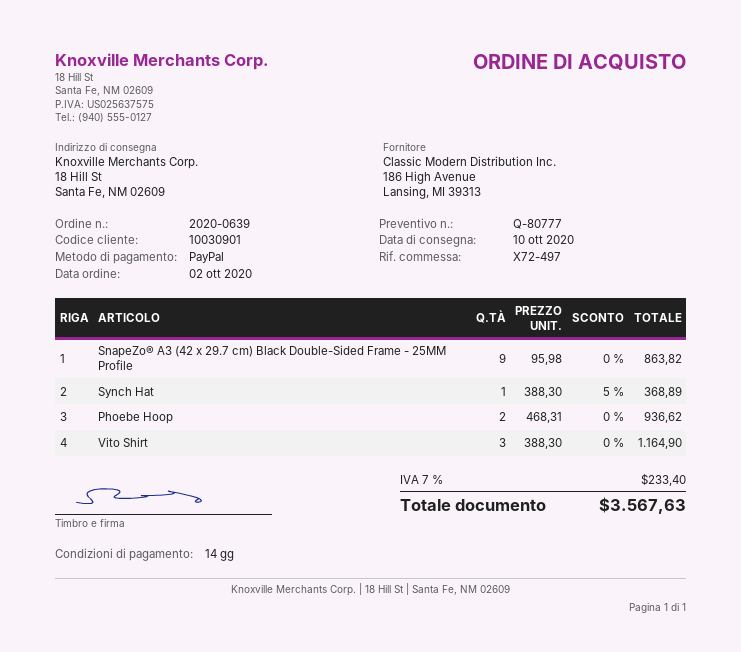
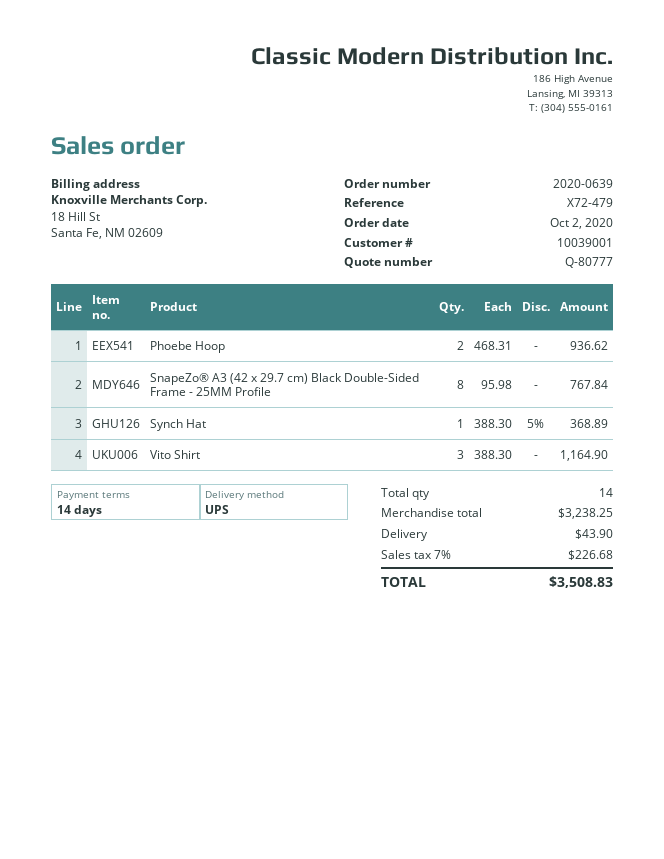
customer number: 10030901 -> 10039001
reference: X72-497 -> X72-479
SnapeZo® A3 (42 x 29.7 cm) Black Double-Sided Frame - 25MM Profile: 9 x 95.98 = 863.82 -> 8 x 95.98 = 767.84
shipping: none -> 43.90
tax: 7% = 233.40 -> 7% = 226.68
total: 3567.63 -> 3508.83

